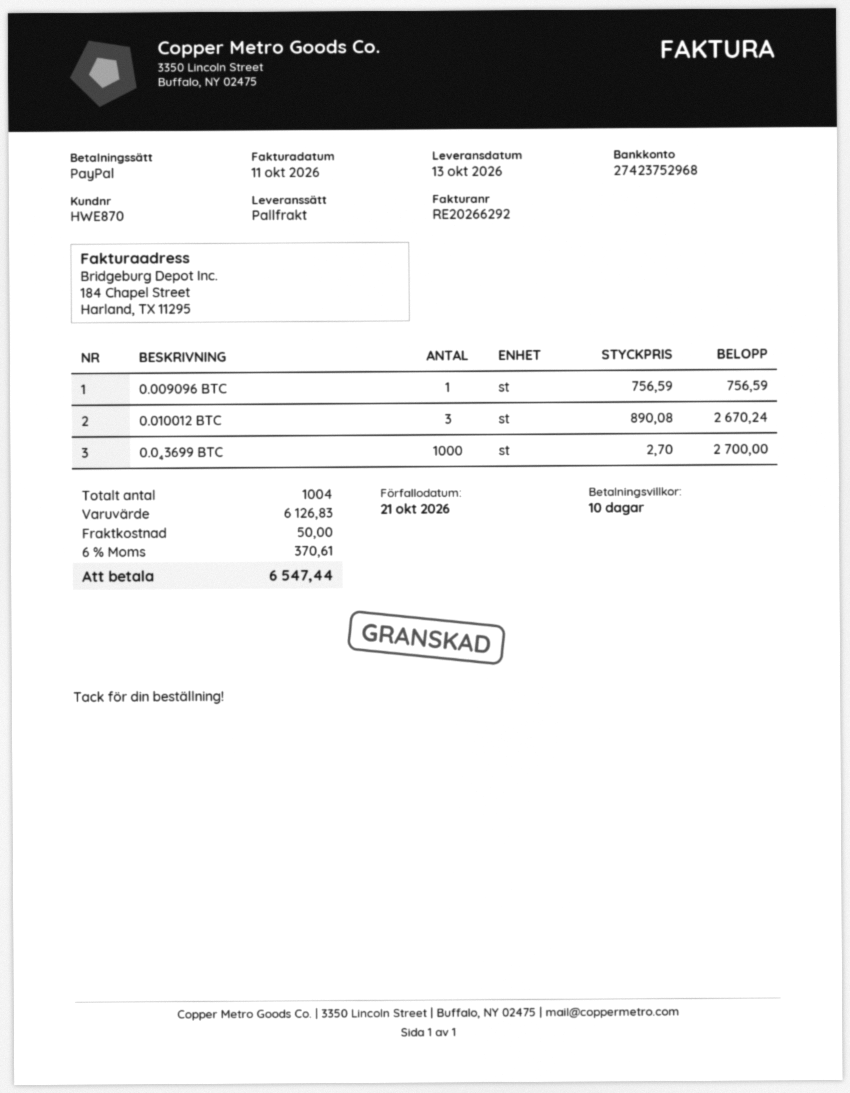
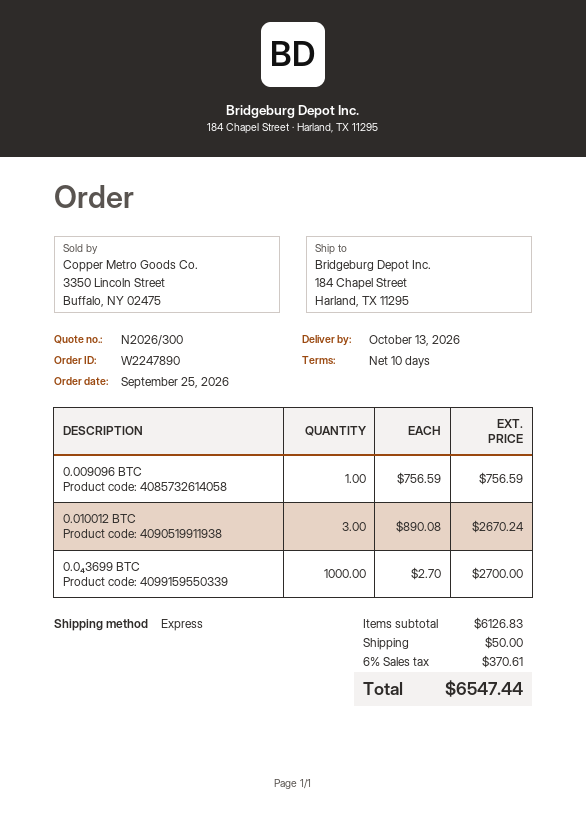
shipping method: pallet freight -> express

